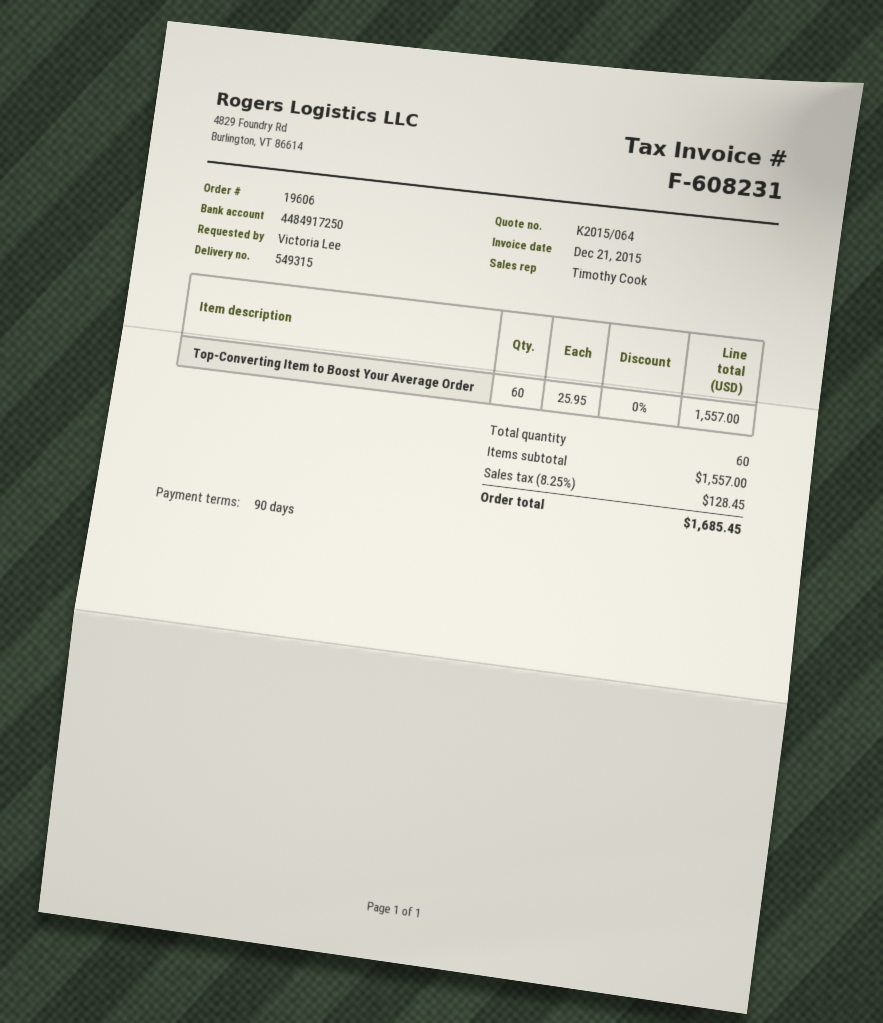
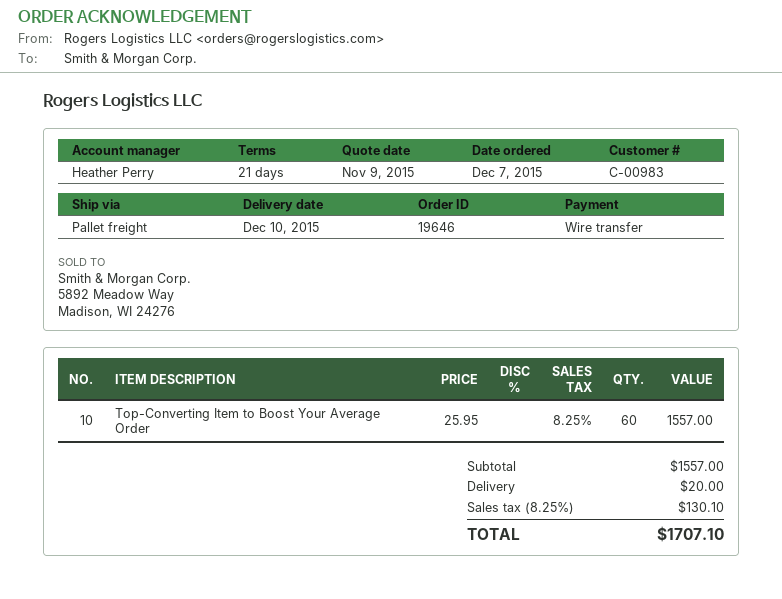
order number: 19606 -> 19646
payment terms: 90 days -> 21 days
sales rep: Timothy Cook -> Heather Perry
shipping: none -> 20.00
tax: 8.25% = 128.45 -> 8.25% = 130.10
total: 1685.45 -> 1707.10

